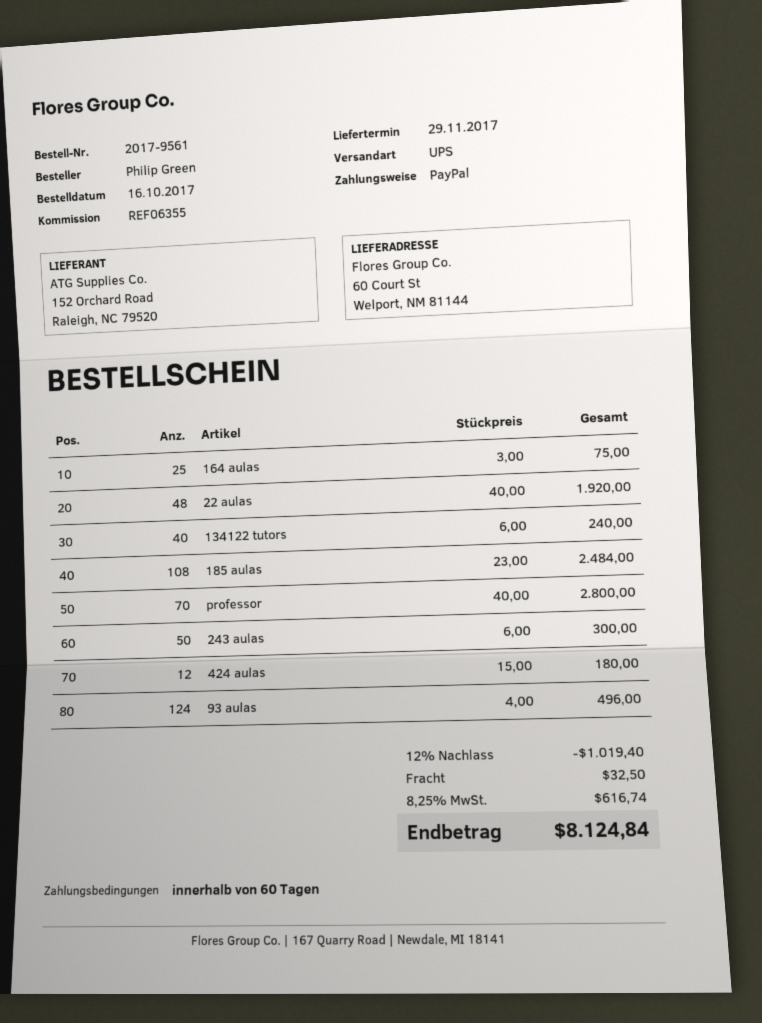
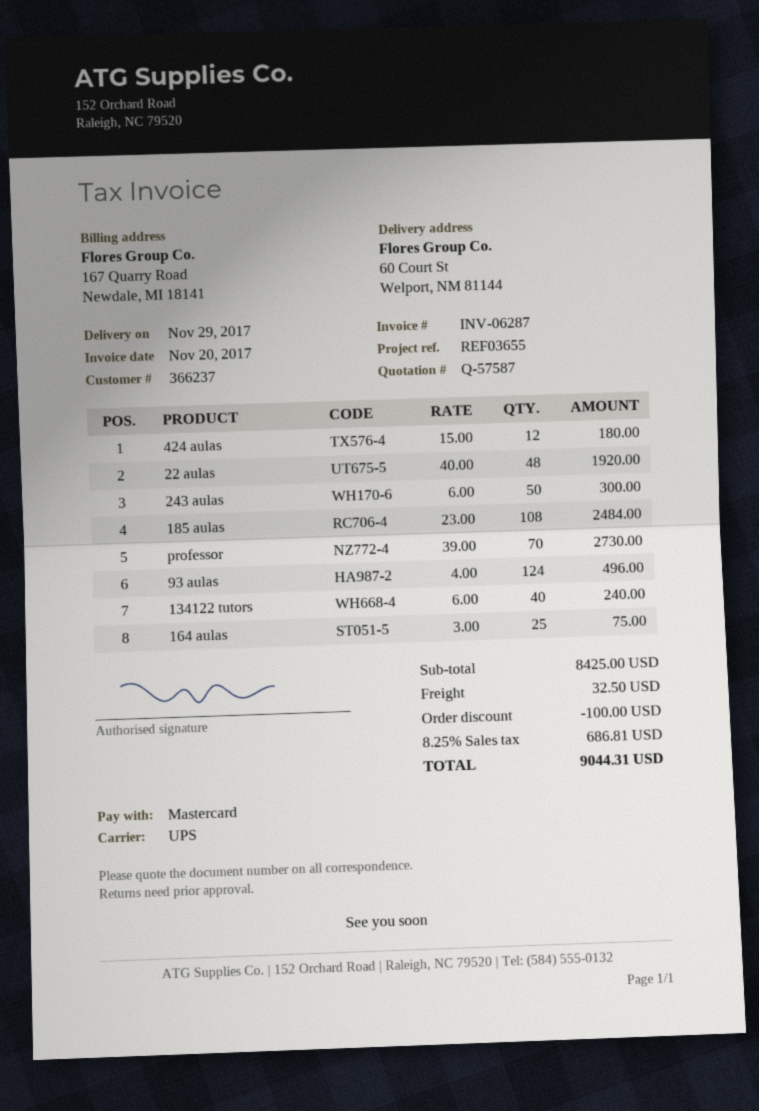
reference: REF06355 -> REF03655
payment method: PayPal -> Mastercard
professor: 70 x 40.00 = 2800.00 -> 70 x 39.00 = 2730.00
discount: 1019.40 -> 100.00
tax: 8.25% = 616.74 -> 8.25% = 686.81
total: 8124.84 -> 9044.31

